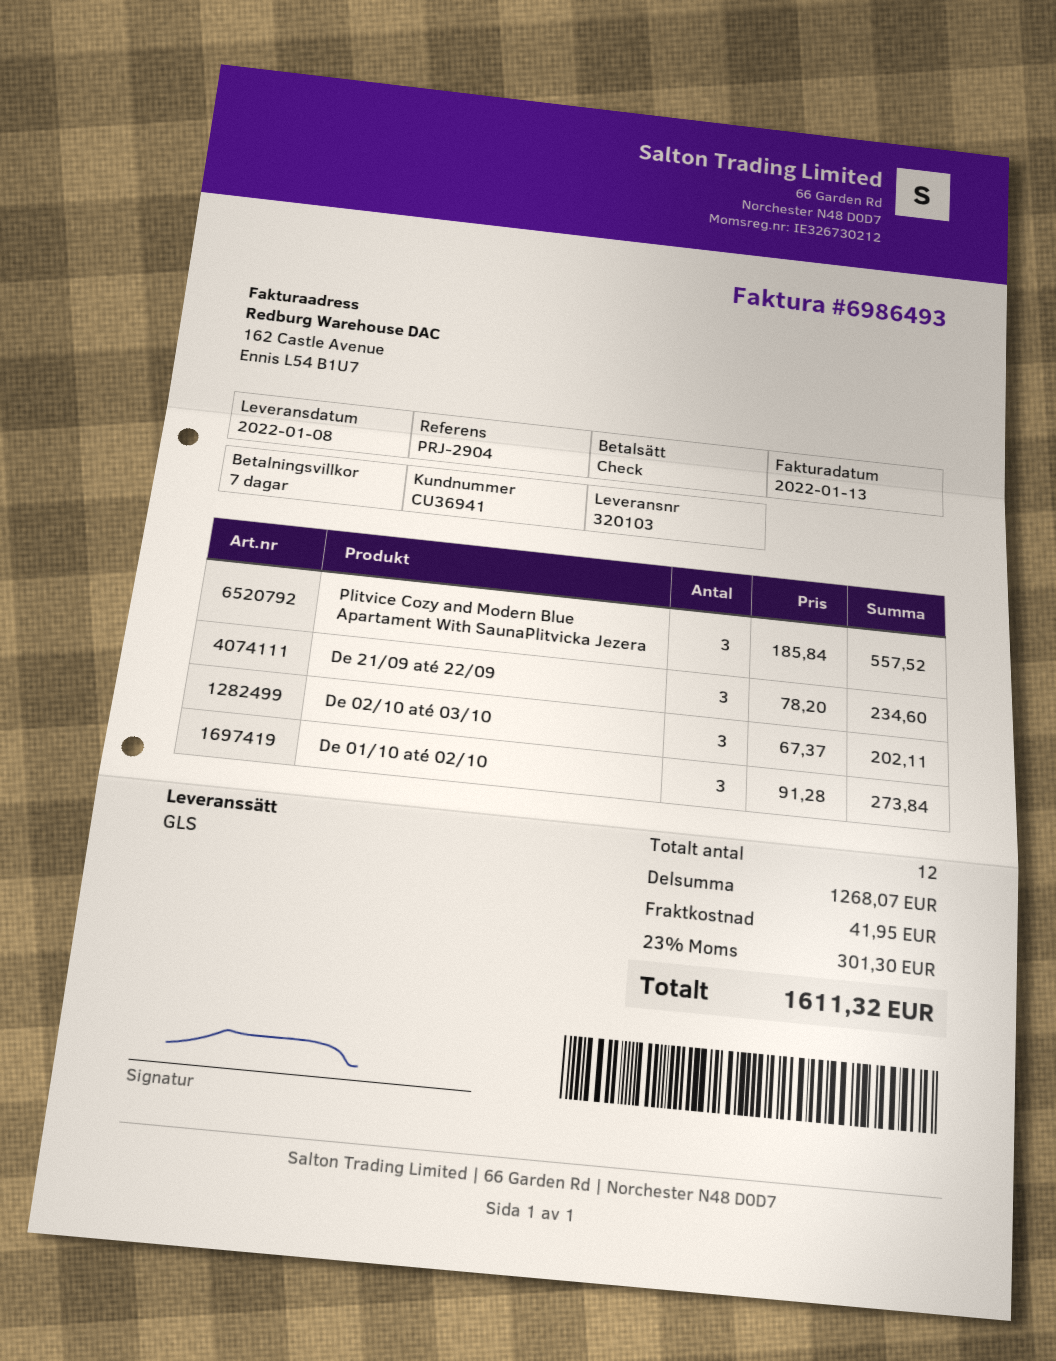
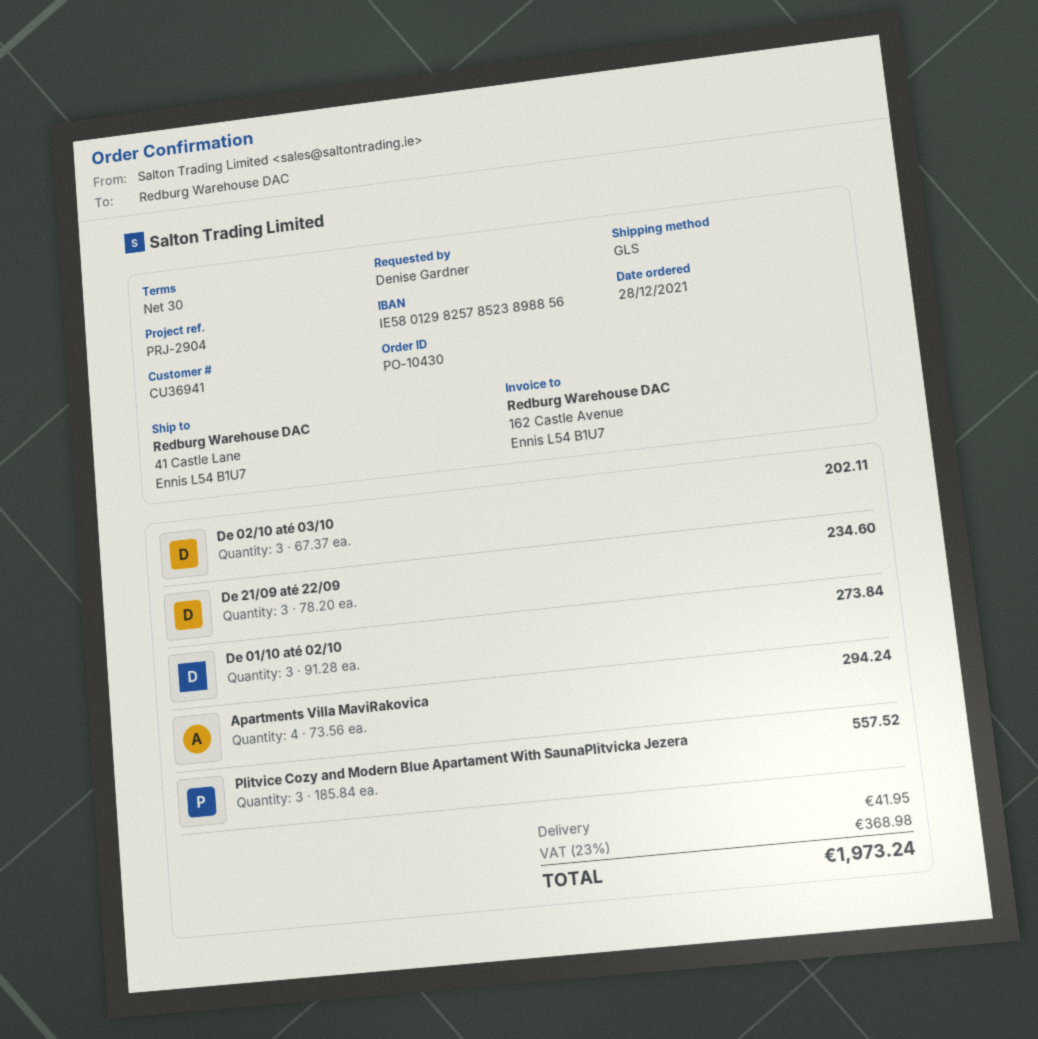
payment terms: 7 days -> 30 days
Apartments Villa MaviRakovica: none -> 4 x 73.56 = 294.24
tax: 23% = 301.30 -> 23% = 368.98
total: 1611.32 -> 1973.24

